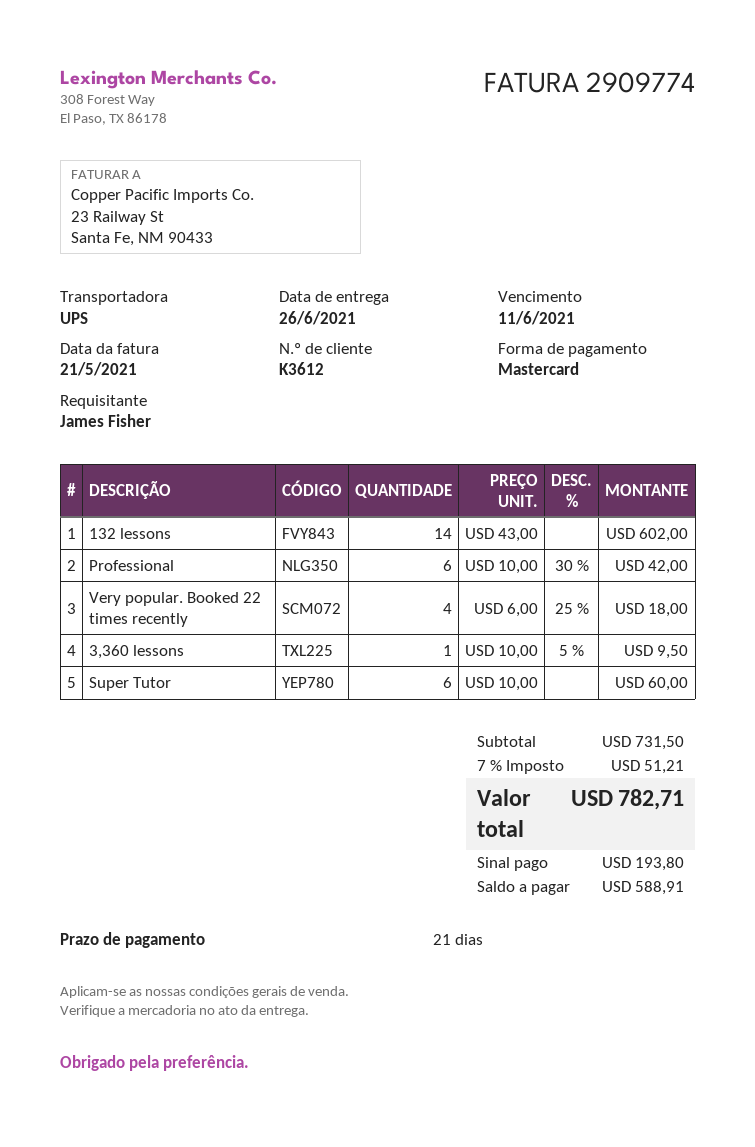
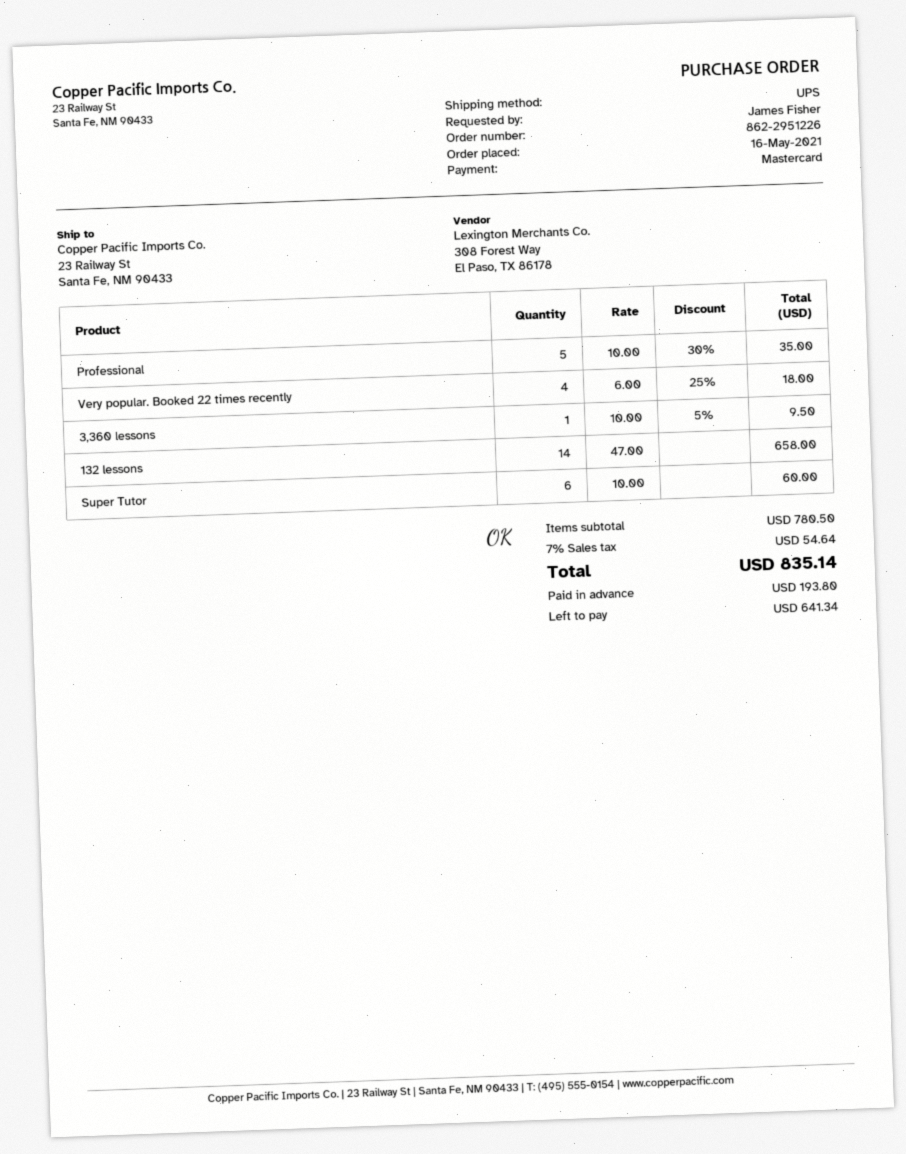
132 lessons: 14 x 43.00 = 602.00 -> 14 x 47.00 = 658.00
Professional: 6 x 10.00 - 30% = 42.00 -> 5 x 10.00 - 30% = 35.00
subtotal: 731.50 -> 780.50
tax: 7% = 51.21 -> 7% = 54.64
total: 782.71 -> 835.14
balance: 588.91 -> 641.34

